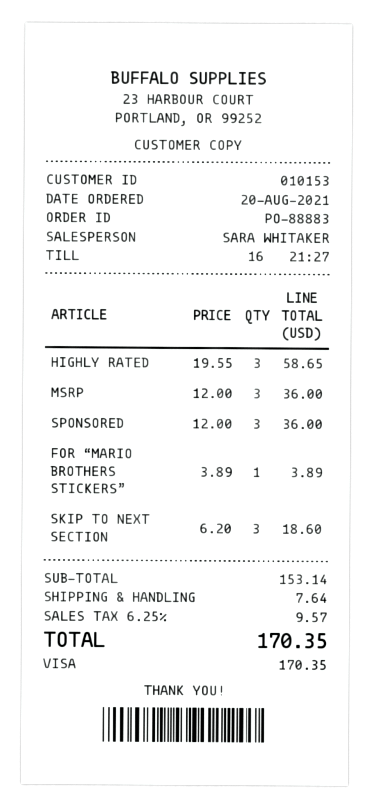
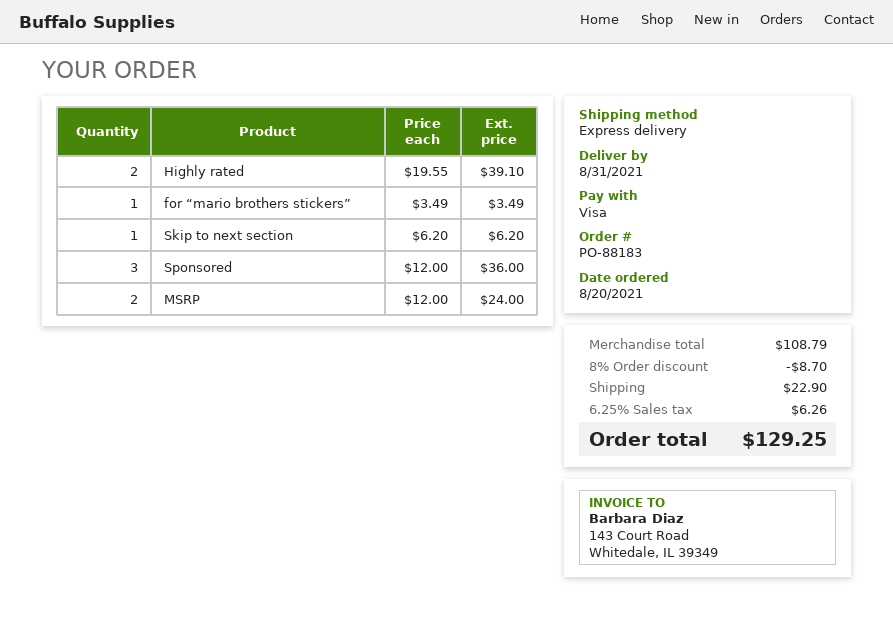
order number: PO-88883 -> PO-88183
HIGHLY RATED: 3 x 19.55 = 58.65 -> 2 x 19.55 = 39.10
MSRP: 3 x 12.00 = 36.00 -> 2 x 12.00 = 24.00
FOR “MARIO BROTHERS STICKERS”: 1 x 3.89 = 3.89 -> 1 x 3.49 = 3.49
SKIP TO NEXT SECTION: 3 x 6.20 = 18.60 -> 1 x 6.20 = 6.20
subtotal: 153.14 -> 108.79
discount: none -> 8% = 8.70
shipping: 7.64 -> 22.90
tax: 6.25% = 9.57 -> 6.25% = 6.26
total: 170.35 -> 129.25

